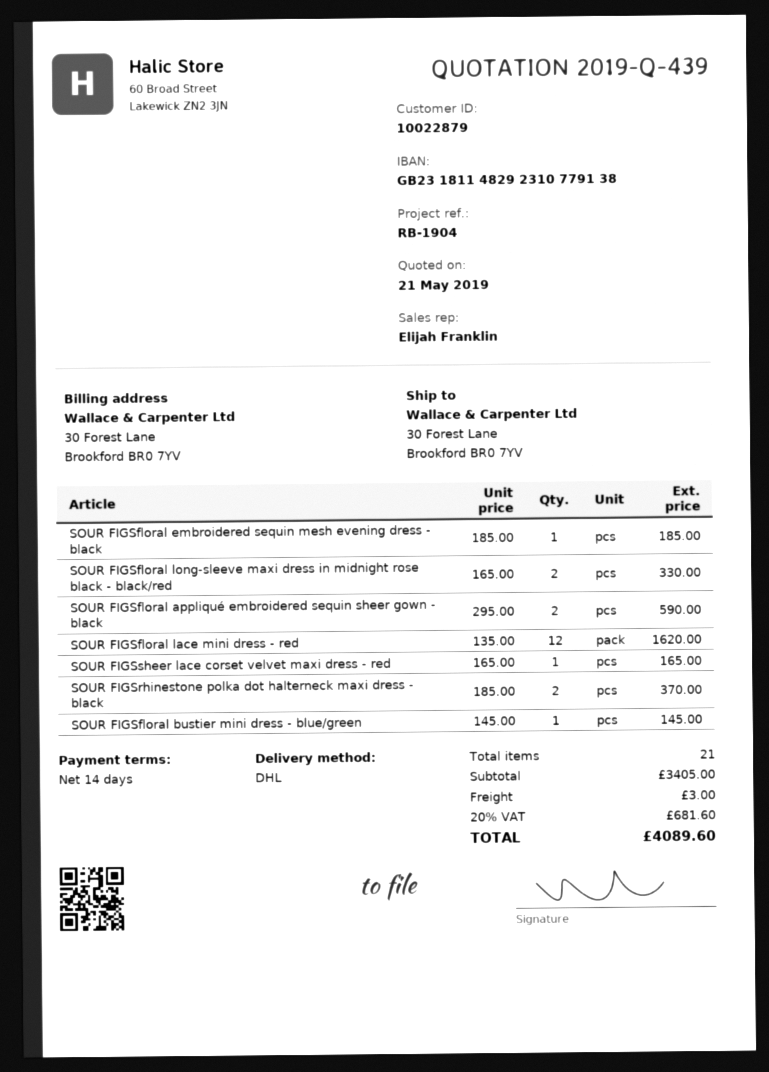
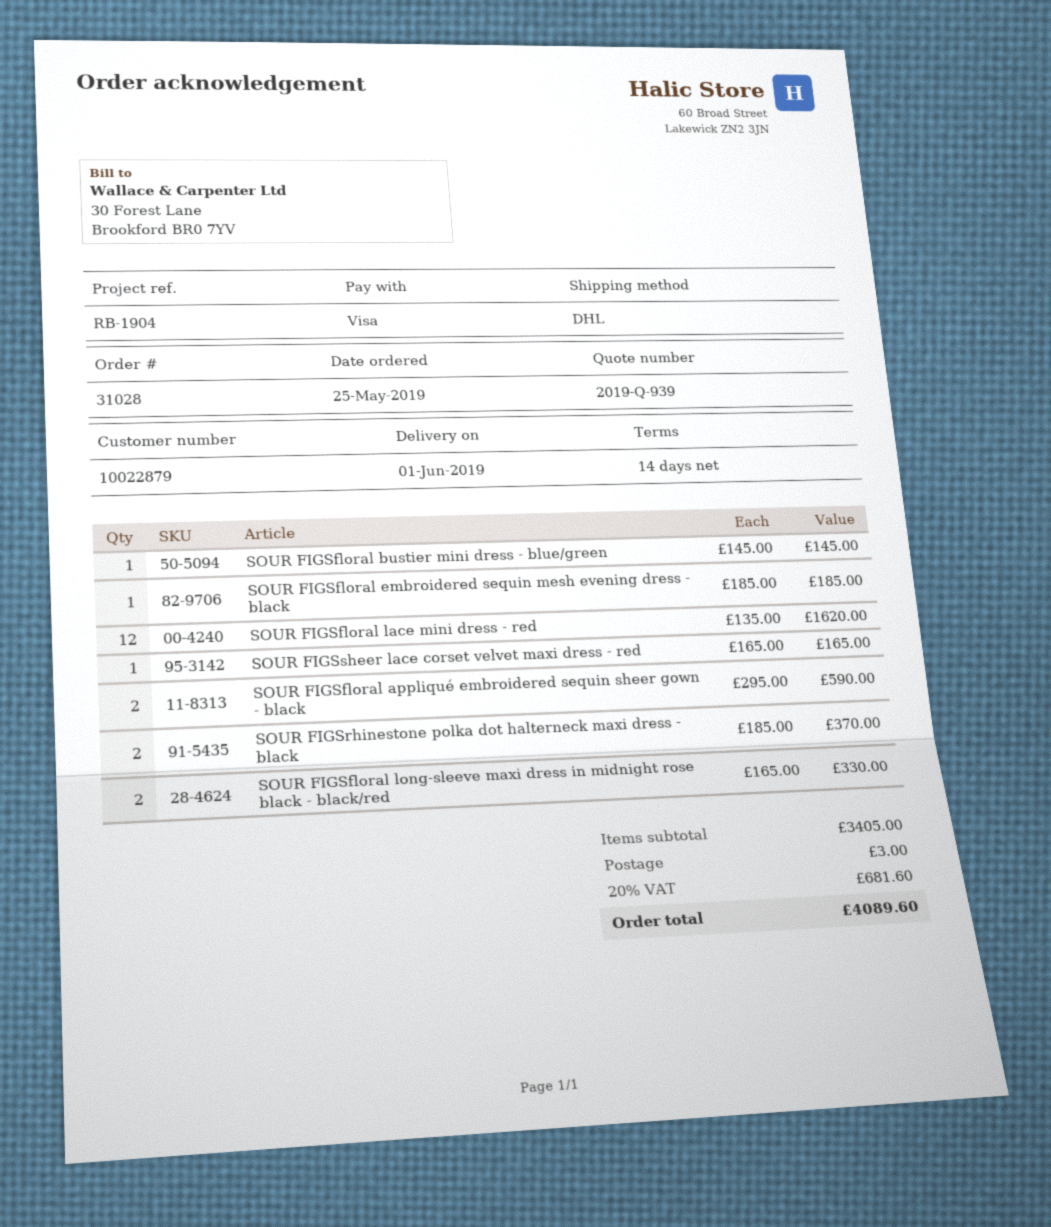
quote number: 2019-Q-439 -> 2019-Q-939

